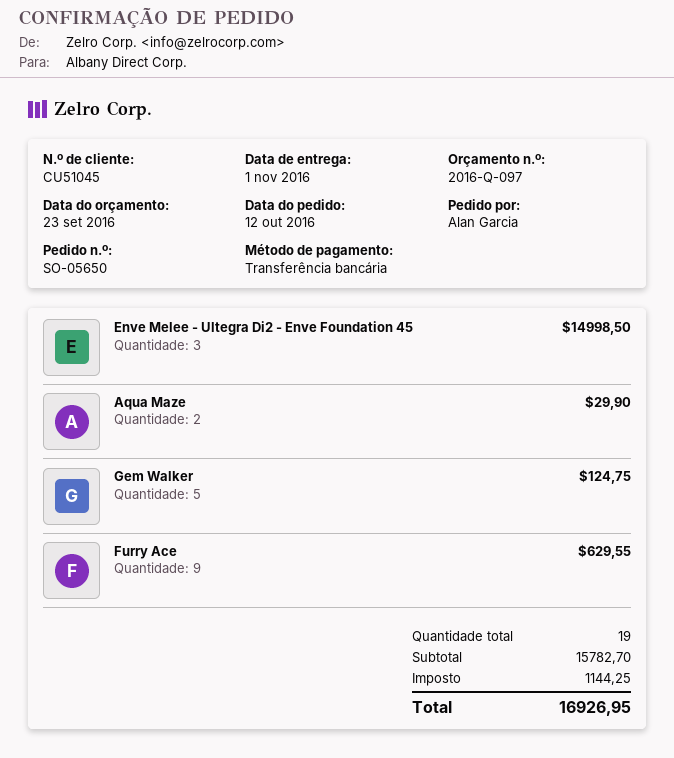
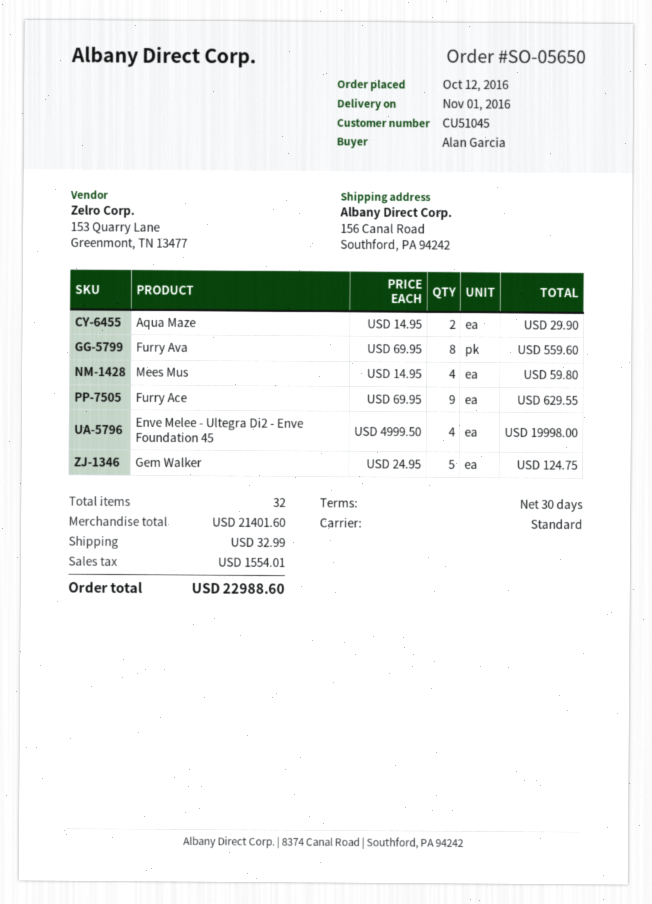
Enve Melee - Ultegra Di2 - Enve Foundation 45: 3 for 14998.50 -> 4 for 19998.00
Furry Ava: none -> 8 for 559.60
Mees Mus: none -> 4 for 59.80
total quantity: 19 -> 32
subtotal: 15782.70 -> 21401.60
shipping: none -> 32.99
tax: 1144.25 -> 1554.01
total: 16926.95 -> 22988.60

